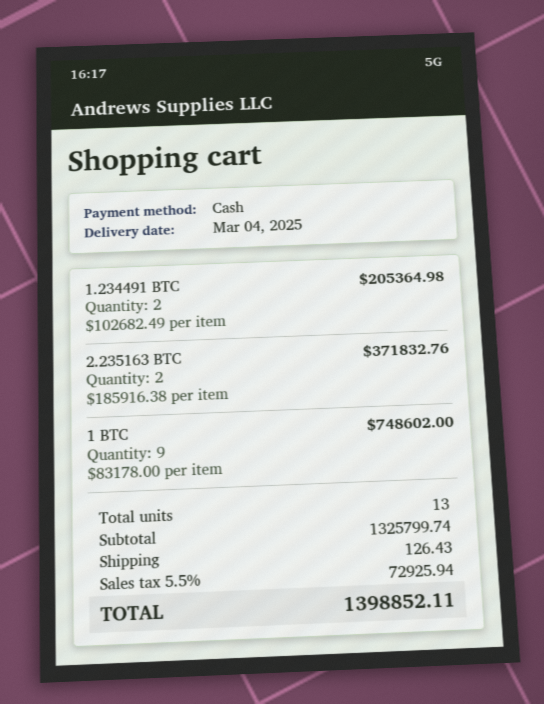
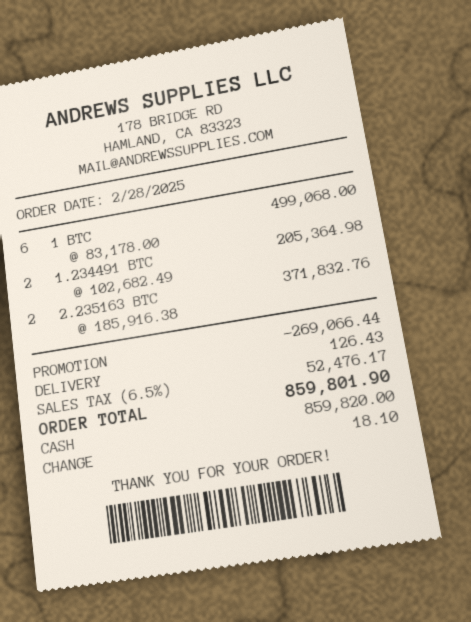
1 BTC: 9 x 83178.00 = 748602.00 -> 6 x 83178.00 = 499068.00
discount: none -> 269066.44
tax: 5.5% = 72925.94 -> 6.5% = 52476.17
total: 1398852.11 -> 859801.90

